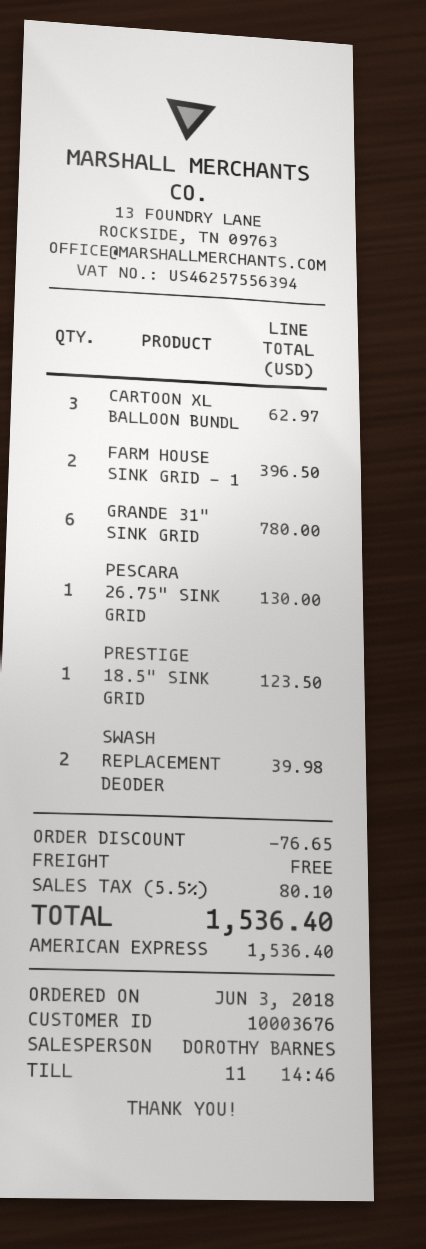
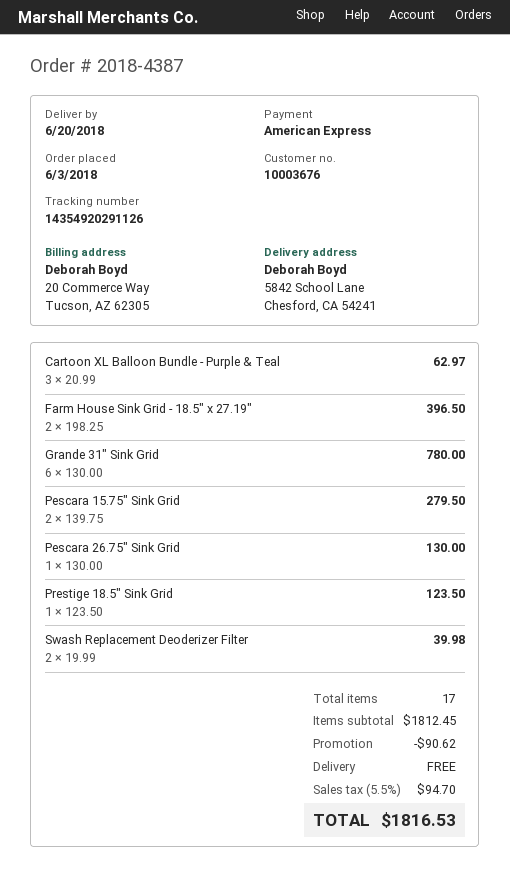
Pescara 15.75" Sink Grid: none -> 2 for 279.50
discount: 76.65 -> 90.62
tax: 5.5% = 80.10 -> 5.5% = 94.70
total: 1536.40 -> 1816.53

